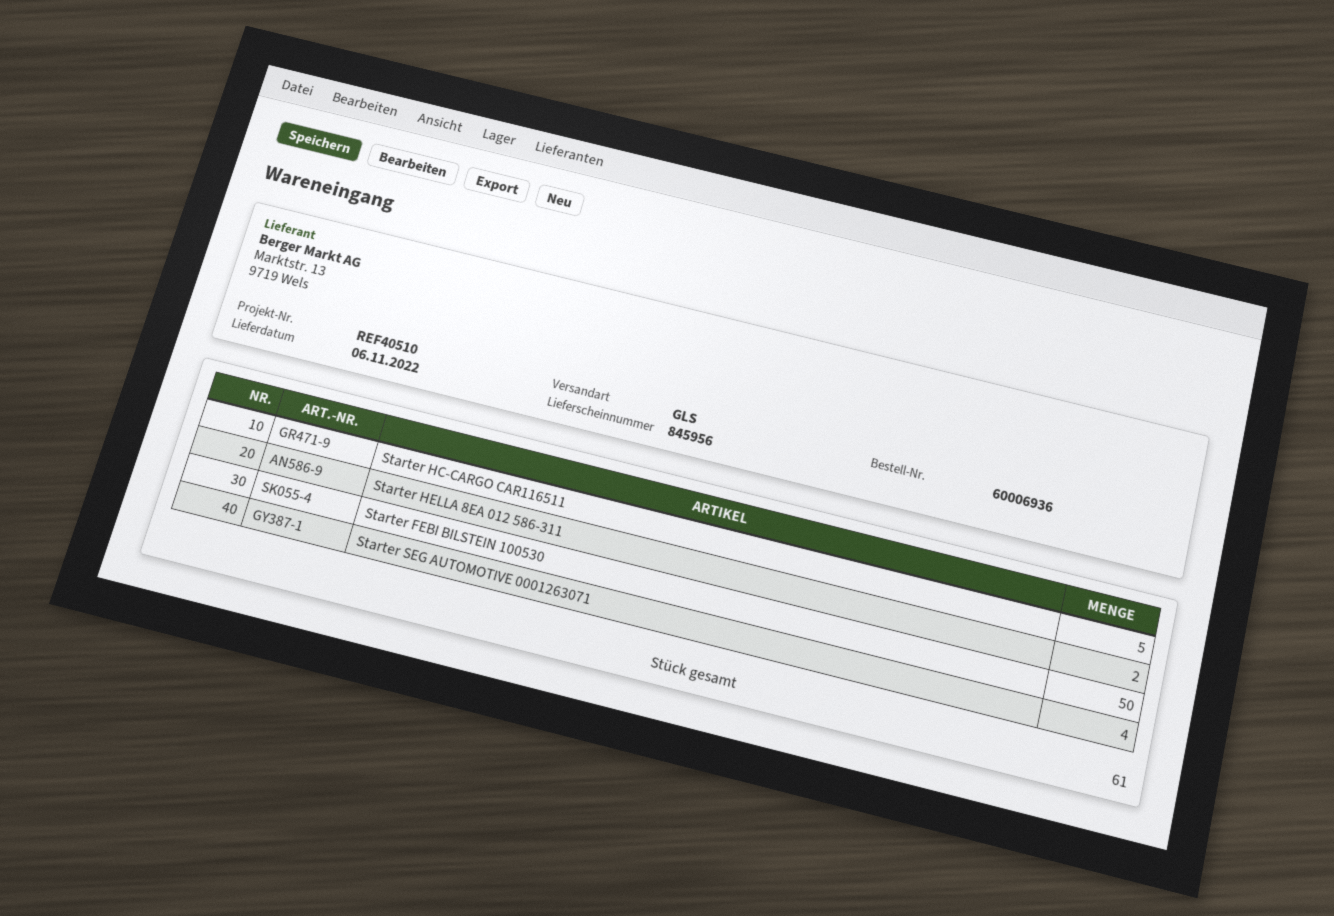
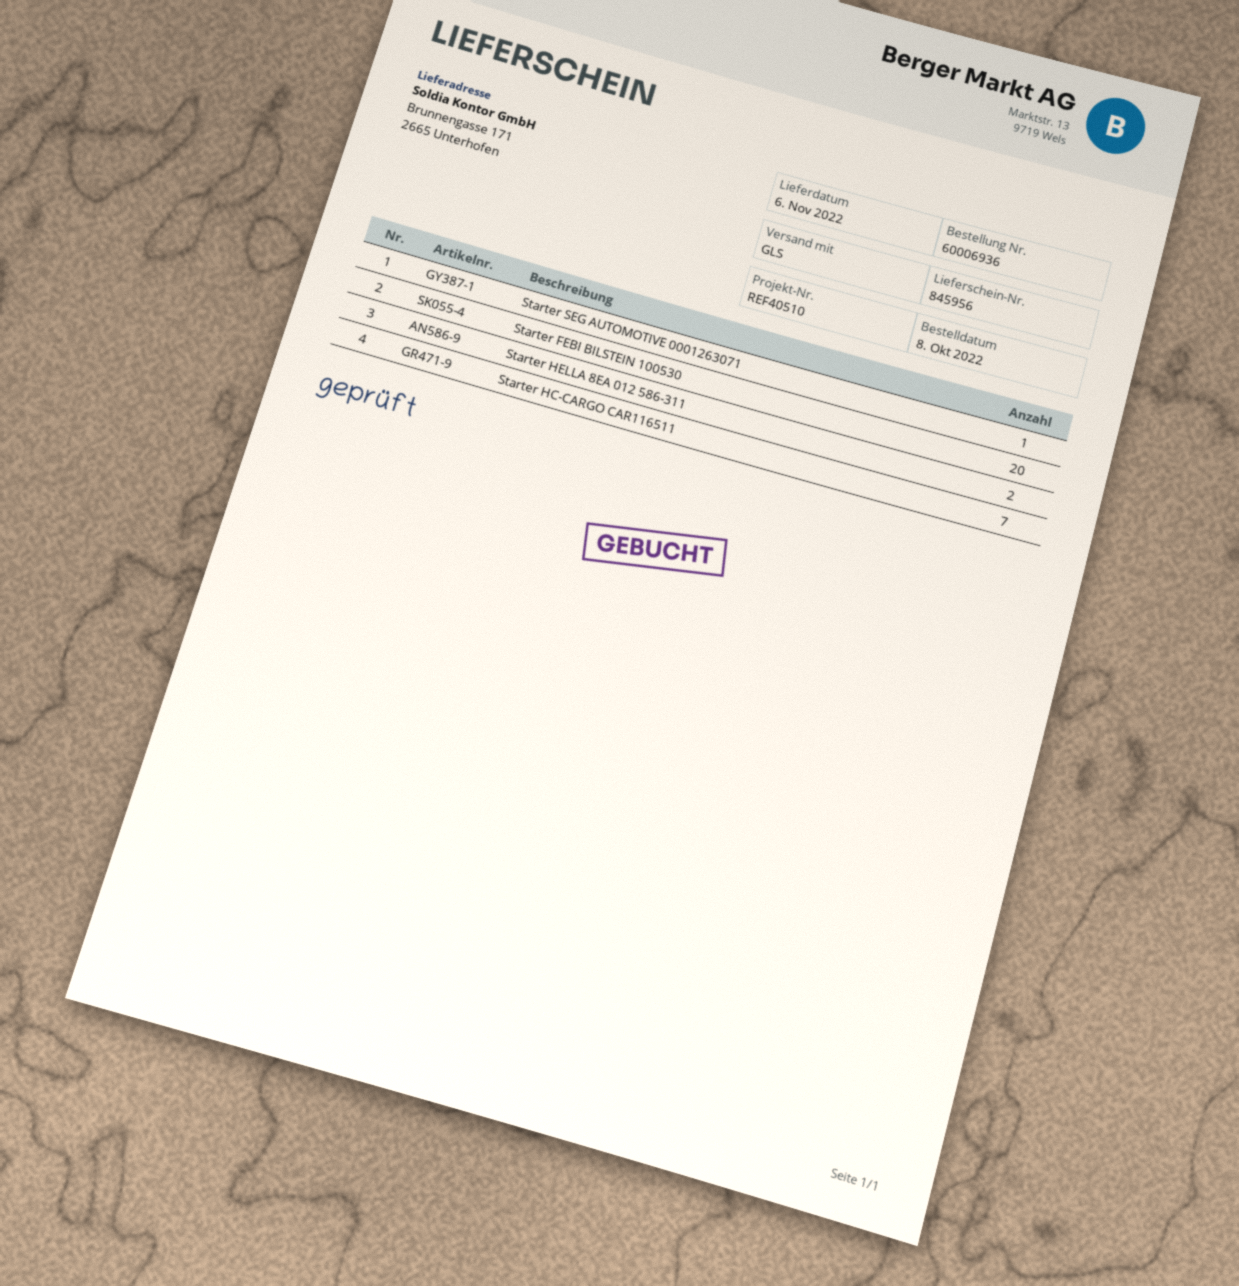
Starter HC-CARGO CAR116511: 5 -> 7
Starter FEBI BILSTEIN 100530: 50 -> 20
Starter SEG AUTOMOTIVE 0001263071: 4 -> 1

